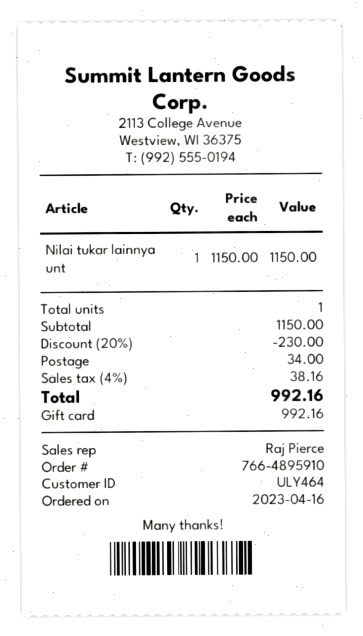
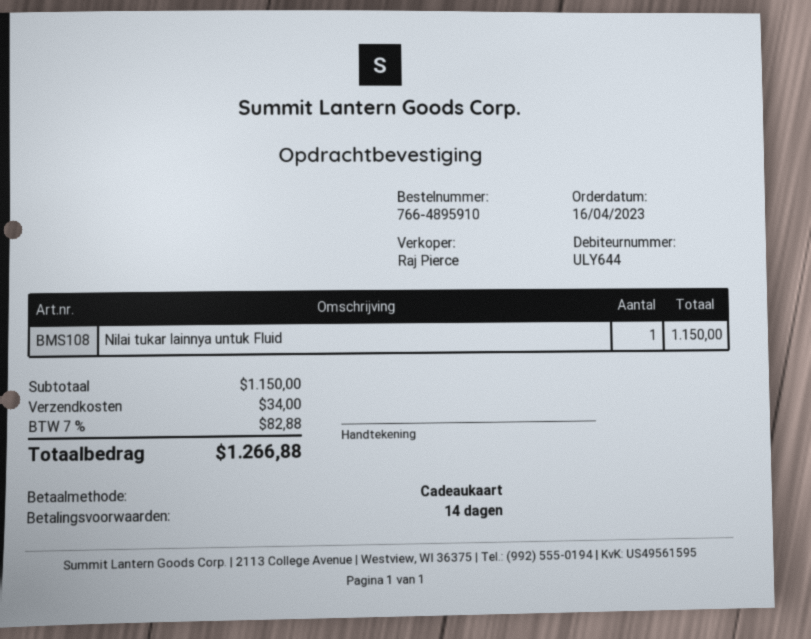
customer number: ULY464 -> ULY644
discount: 20% = 230.00 -> none
tax: 4% = 38.16 -> 7% = 82.88
total: 992.16 -> 1266.88

